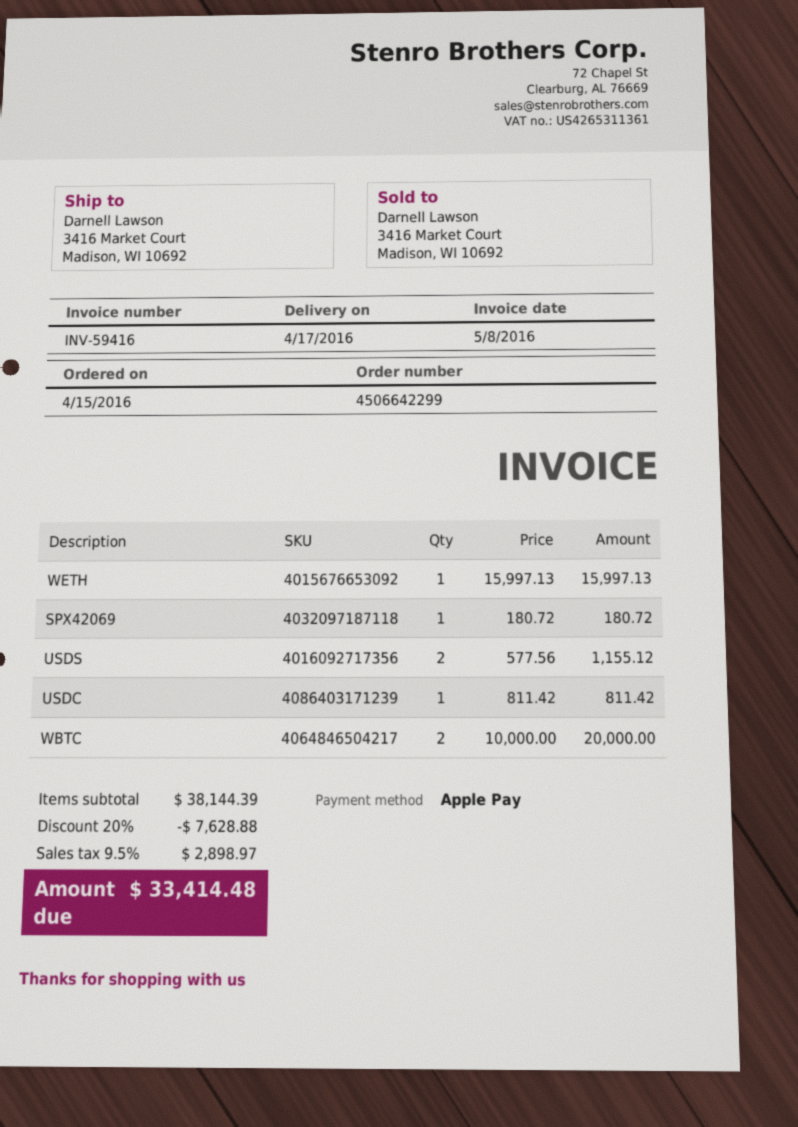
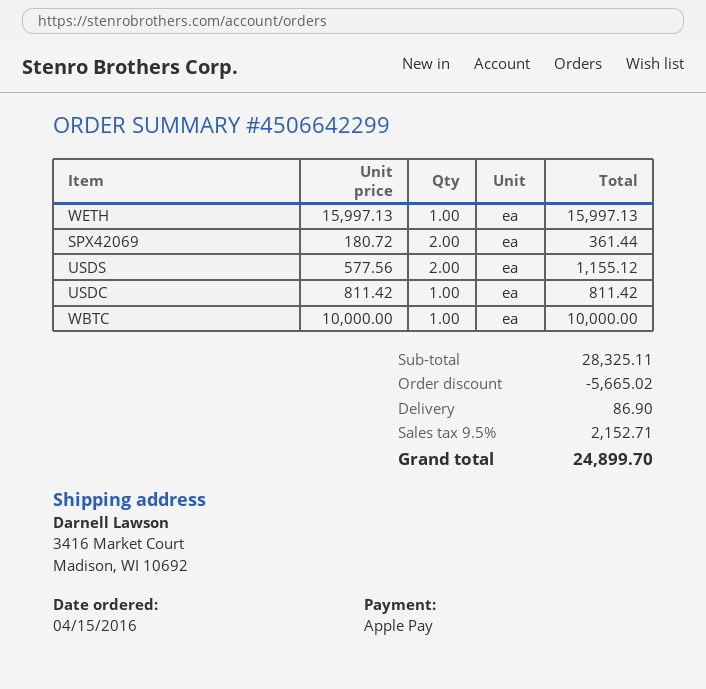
SPX42069: 1 x 180.72 = 180.72 -> 2 x 180.72 = 361.44
WBTC: 2 x 10000.00 = 20000.00 -> 1 x 10000.00 = 10000.00
subtotal: 38144.39 -> 28325.11
discount: 7628.88 -> 5665.02
shipping: none -> 86.90
tax: 9.5% = 2898.97 -> 9.5% = 2152.71
total: 33414.48 -> 24899.70

